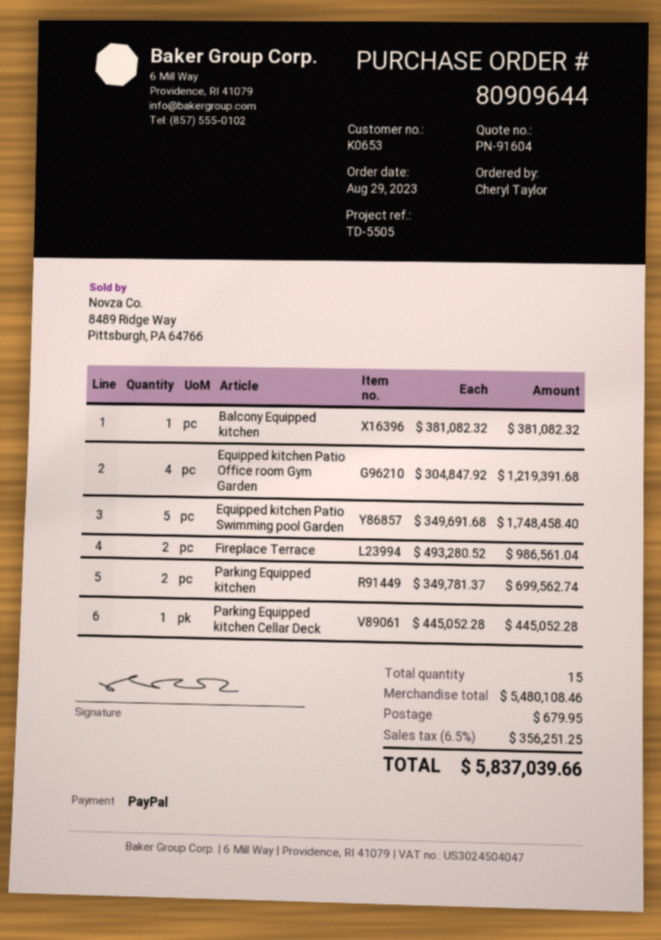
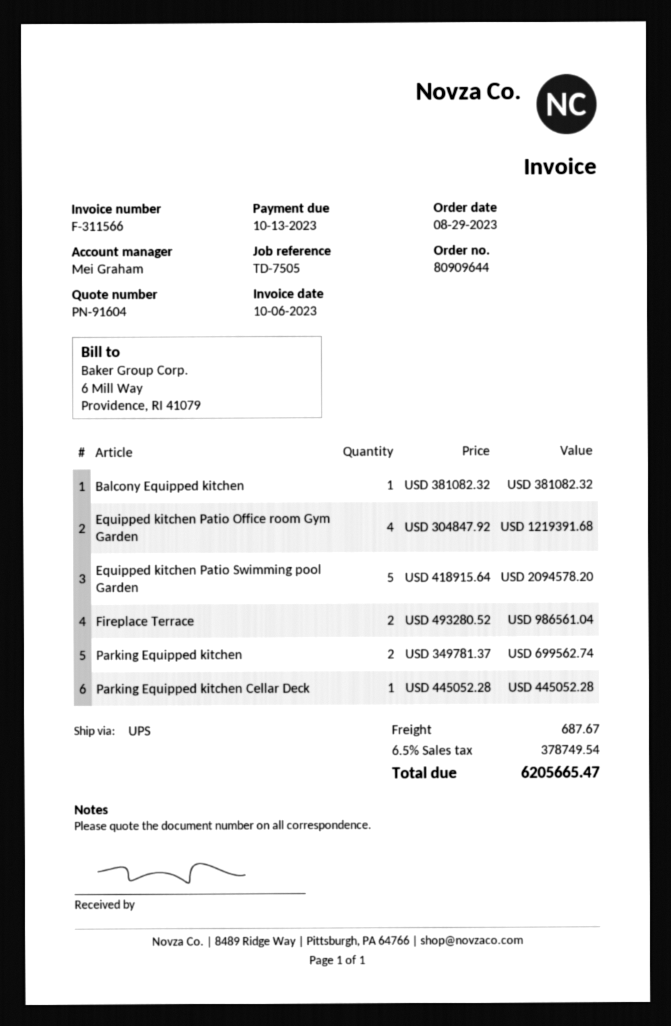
reference: TD-5505 -> TD-7505
Equipped kitchen Patio Swimming pool Garden: 5 x 349691.68 = 1748458.40 -> 5 x 418915.64 = 2094578.20
shipping: 679.95 -> 687.67
tax: 6.5% = 356251.25 -> 6.5% = 378749.54
total: 5837039.66 -> 6205665.47

